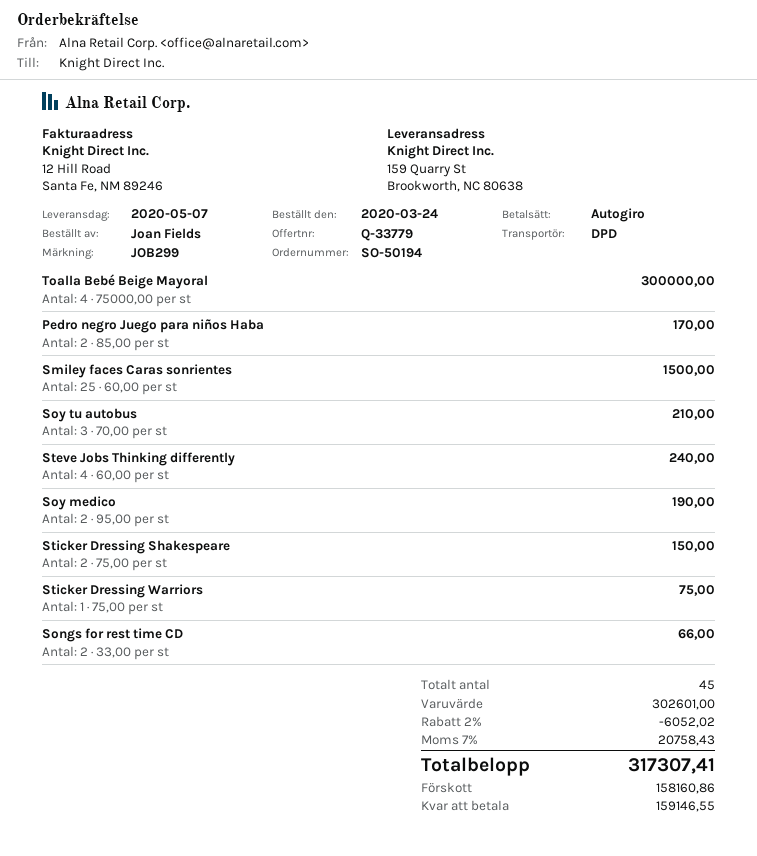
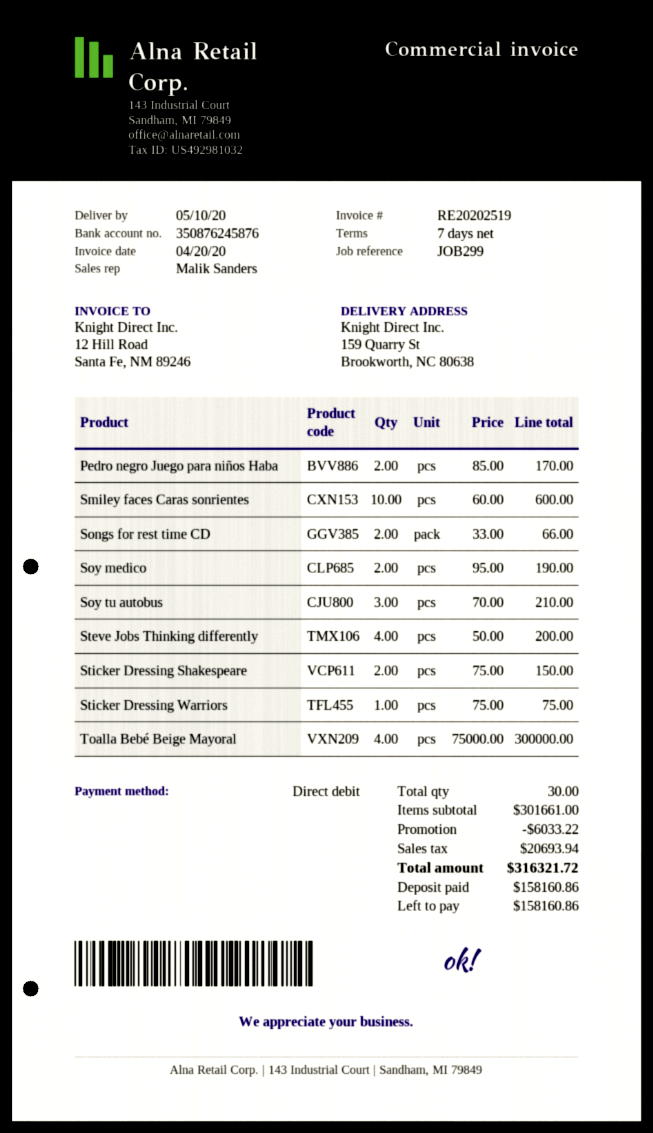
delivery date: 2020-05-07 -> 2020-05-10
Smiley faces Caras sonrientes: 25 x 60.00 = 1500.00 -> 10 x 60.00 = 600.00
Steve Jobs Thinking differently: 4 x 60.00 = 240.00 -> 4 x 50.00 = 200.00
total quantity: 45 -> 30
subtotal: 302601.00 -> 301661.00
discount: 6052.02 -> 6033.22
tax: 20758.43 -> 20693.94
total: 317307.41 -> 316321.72
balance: 159146.55 -> 158160.86

